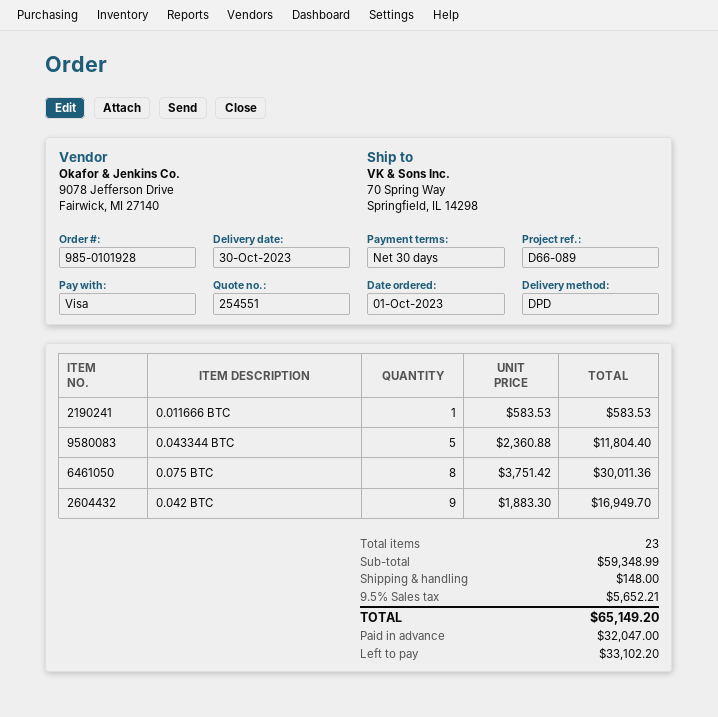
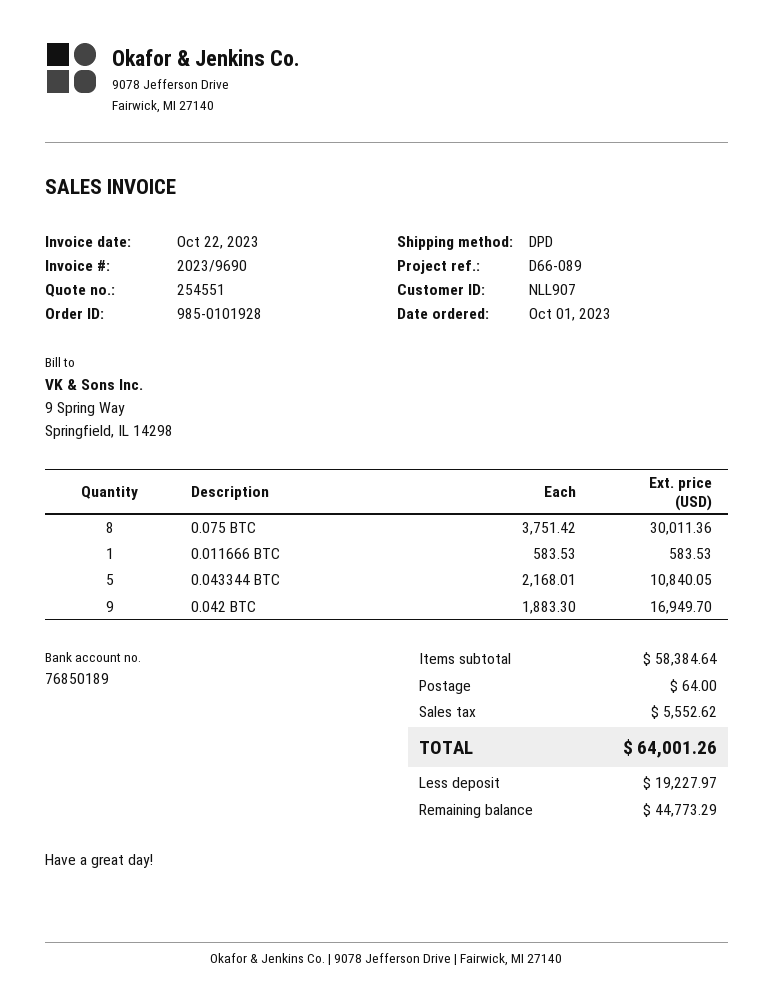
0.043344 BTC: 5 x 2360.88 = 11804.40 -> 5 x 2168.01 = 10840.05
subtotal: 59348.99 -> 58384.64
shipping: 148.00 -> 64.00
tax: 5652.21 -> 5552.62
total: 65149.20 -> 64001.26
deposit: 32047.00 -> 19227.97
balance: 33102.20 -> 44773.29

